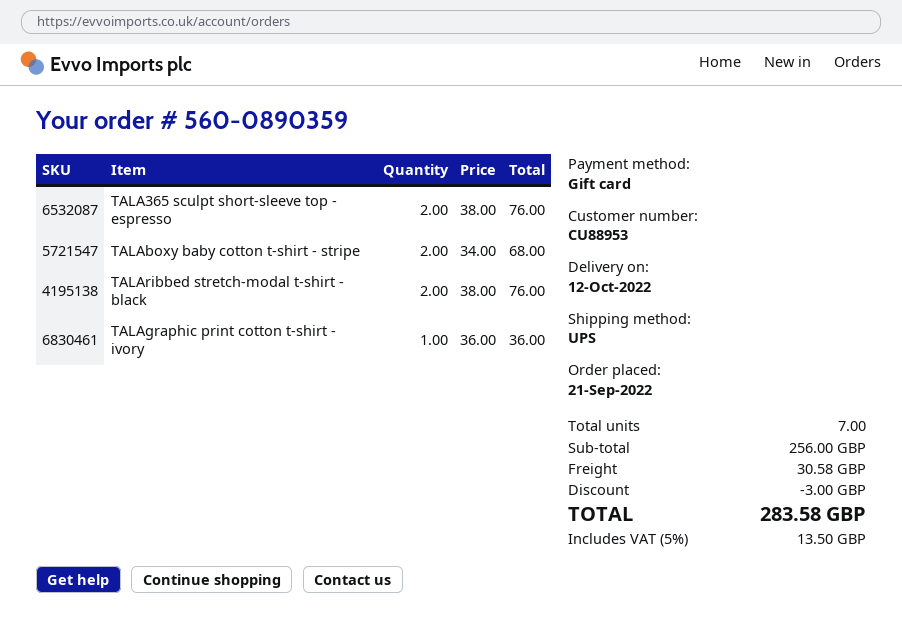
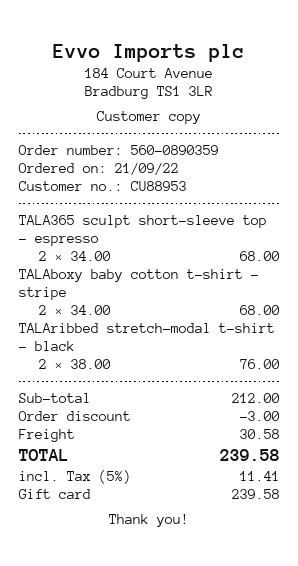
TALA365 sculpt short-sleeve top - espresso: 2 x 38.00 = 76.00 -> 2 x 34.00 = 68.00
TALAgraphic print cotton t-shirt - ivory: 1 x 36.00 = 36.00 -> none
subtotal: 256.00 -> 212.00
tax: 5% = 13.50 -> 5% = 11.41
total: 283.58 -> 239.58

